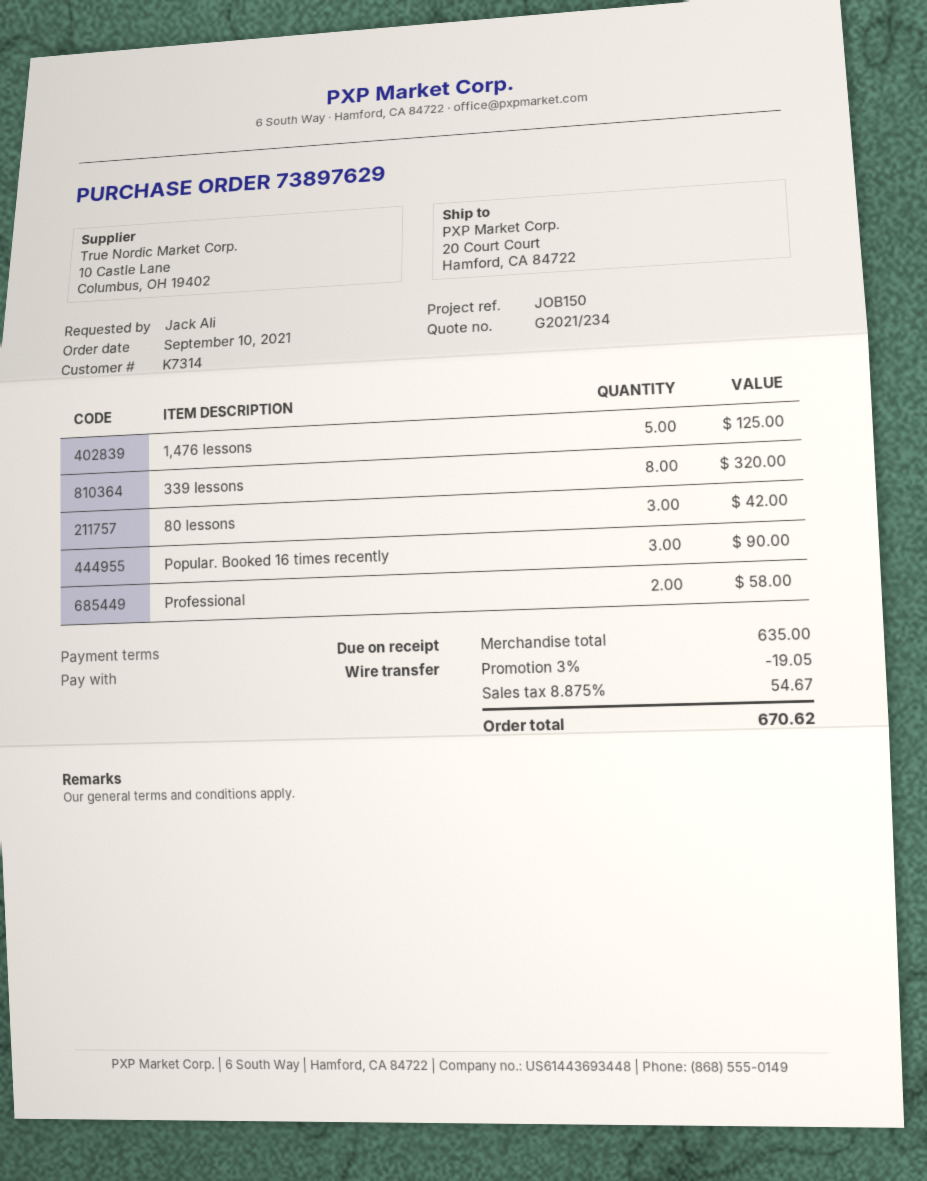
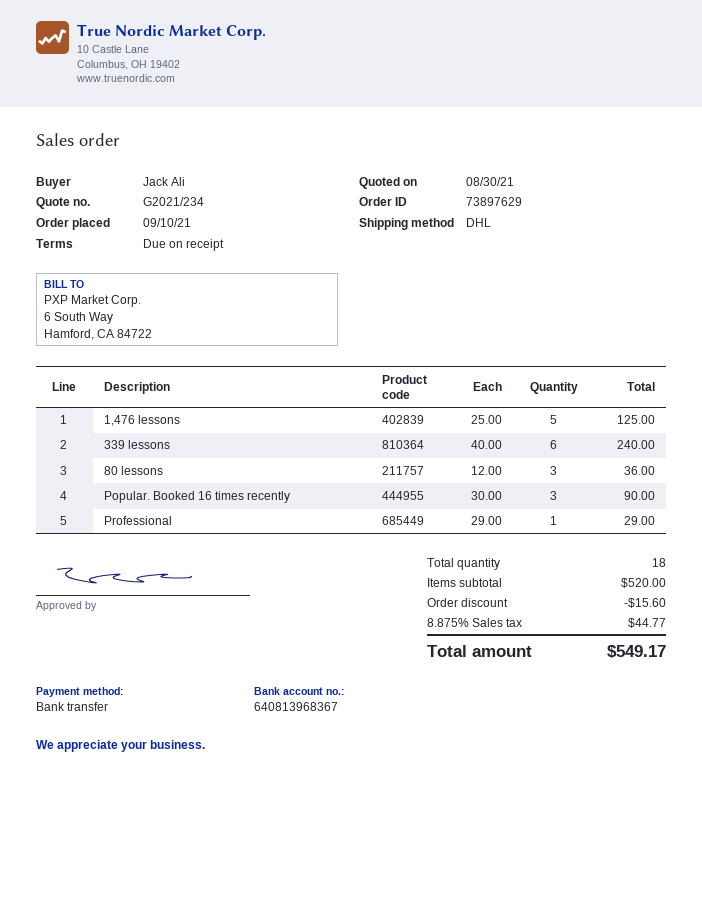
339 lessons: 8 for 320.00 -> 6 for 240.00
80 lessons: 3 for 42.00 -> 3 for 36.00
Professional: 2 for 58.00 -> 1 for 29.00
subtotal: 635.00 -> 520.00
discount: 19.05 -> 15.60
tax: 8.875% = 54.67 -> 8.875% = 44.77
total: 670.62 -> 549.17

